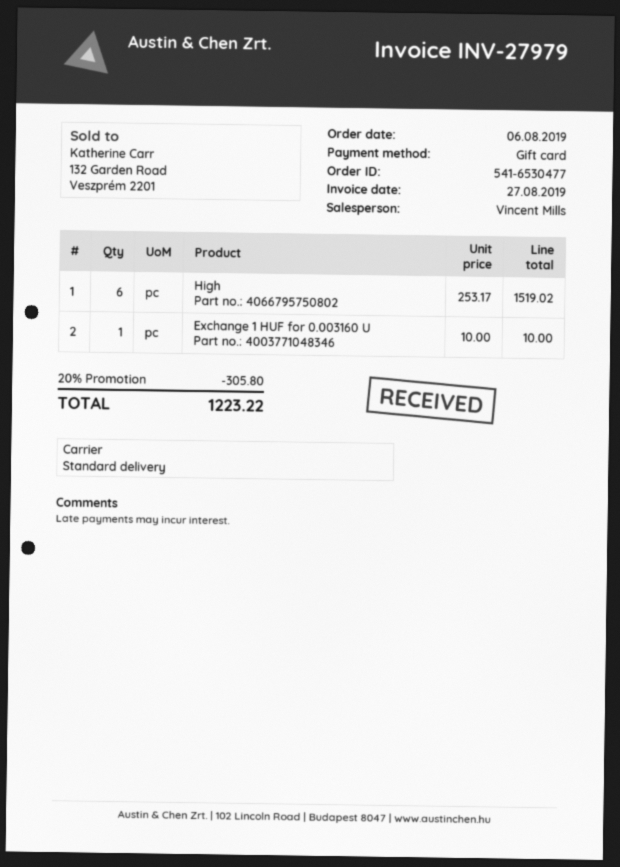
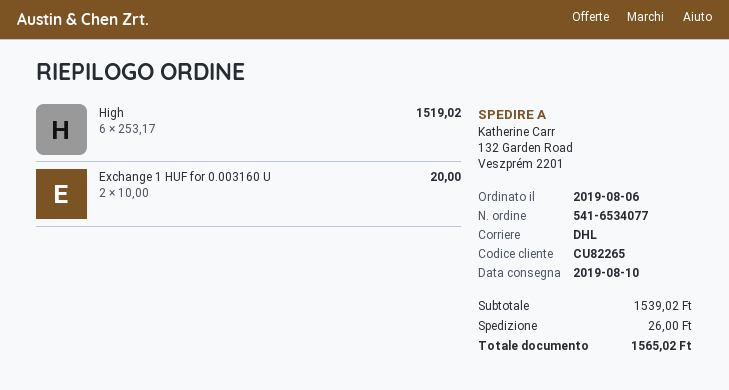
order number: 541-6530477 -> 541-6534077
shipping method: standard -> DHL
Exchange 1 HUF for 0.003160 U: 1 x 10.00 = 10.00 -> 2 x 10.00 = 20.00
discount: 20% = 305.80 -> none
shipping: none -> 26.00
total: 1223.22 -> 1565.02

